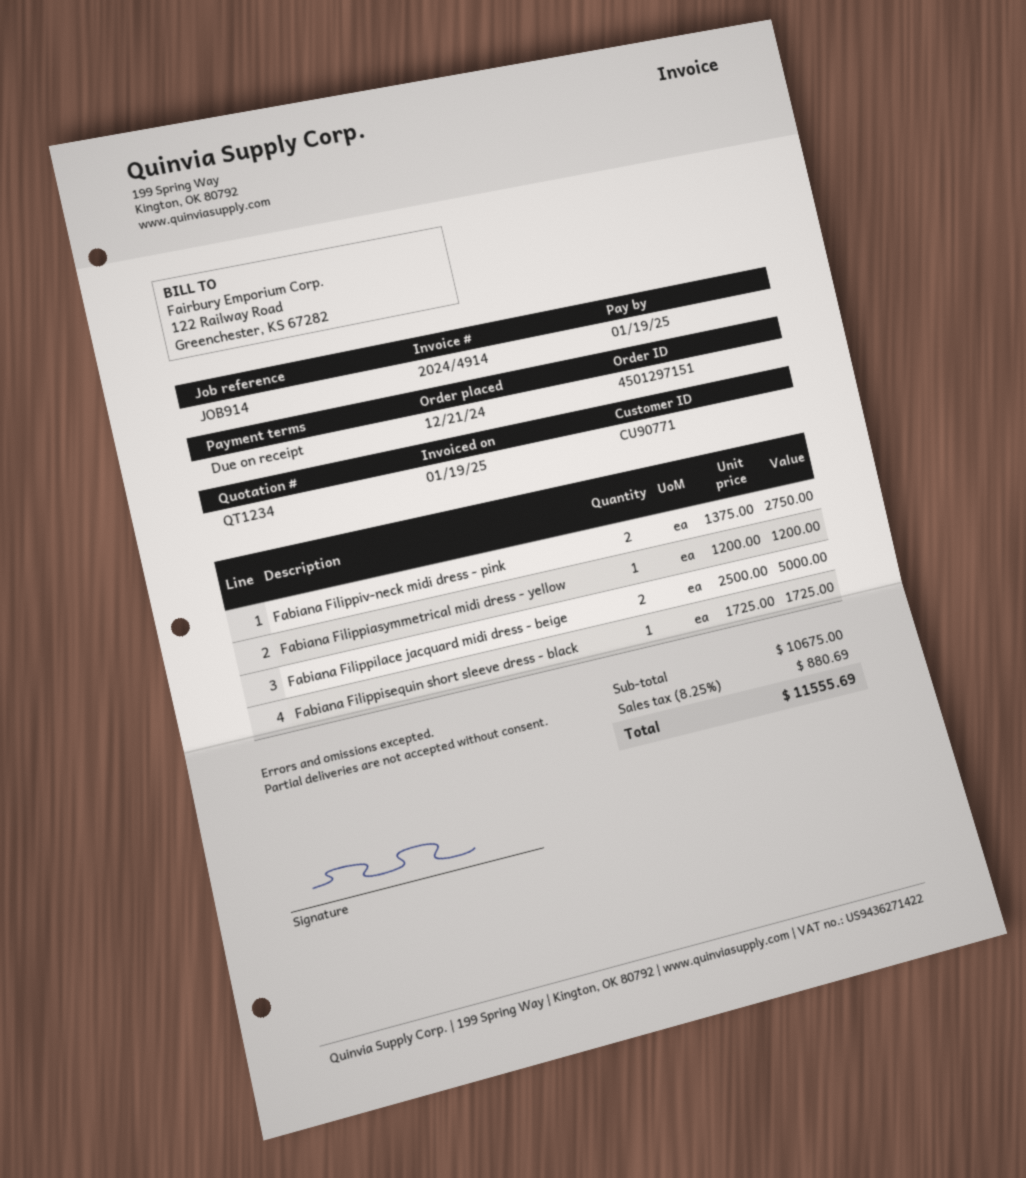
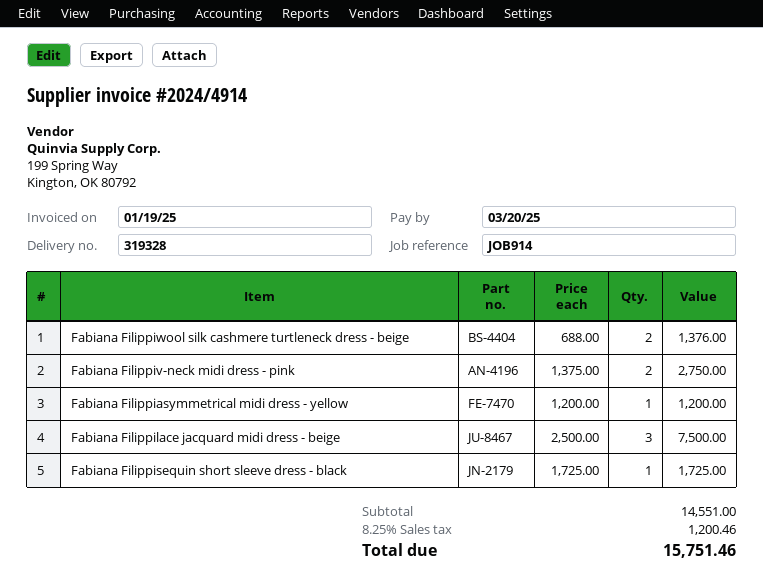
due date: 2025-01-19 -> 2025-03-20
Fabiana Filippilace jacquard midi dress - beige: 2 x 2500.00 = 5000.00 -> 3 x 2500.00 = 7500.00
Fabiana Filippiwool silk cashmere turtleneck dress - beige: none -> 2 x 688.00 = 1376.00
subtotal: 10675.00 -> 14551.00
tax: 8.25% = 880.69 -> 8.25% = 1200.46
total: 11555.69 -> 15751.46

